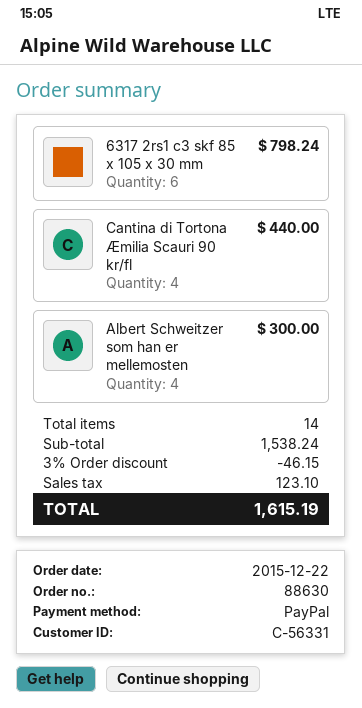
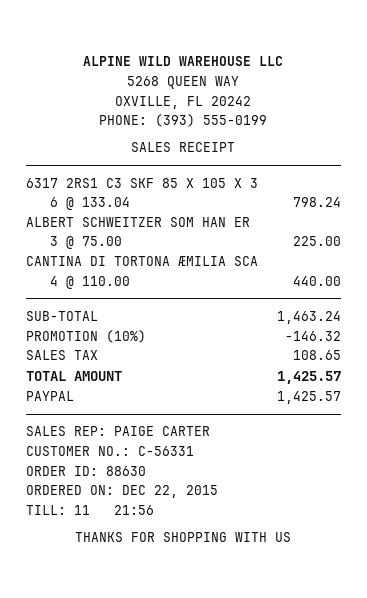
Albert Schweitzer som han er mellemosten: 4 for 300.00 -> 3 for 225.00
subtotal: 1538.24 -> 1463.24
discount: 3% = 46.15 -> 10% = 146.32
tax: 123.10 -> 108.65
total: 1615.19 -> 1425.57

